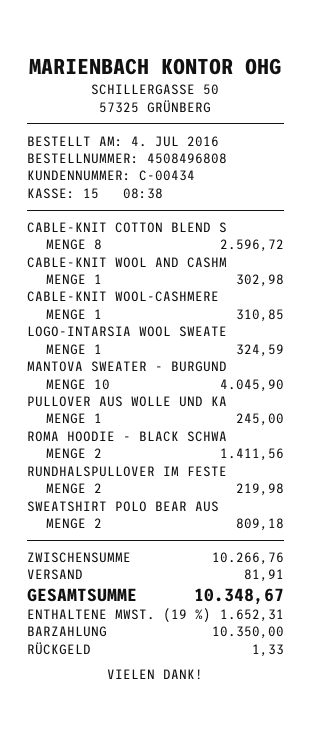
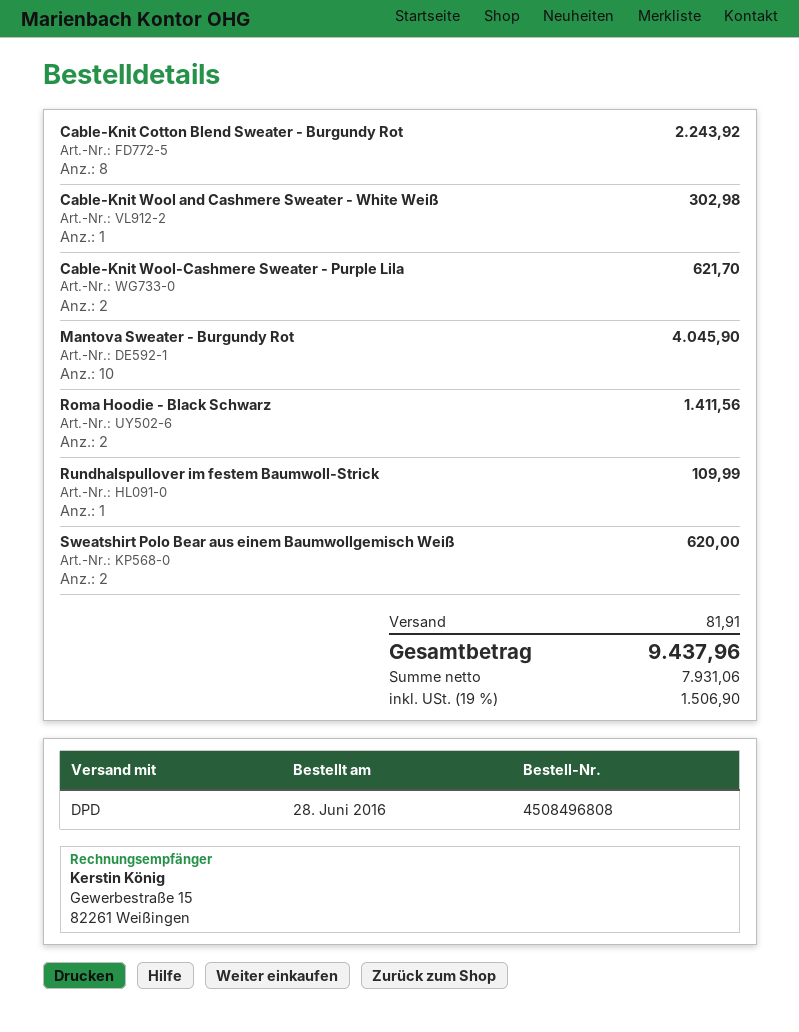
order date: 2016-07-04 -> 2016-06-28
CABLE-KNIT COTTON BLEND S: 8 for 2596.72 -> 8 for 2243.92
CABLE-KNIT WOOL-CASHMERE: 1 for 310.85 -> 2 for 621.70
LOGO-INTARSIA WOOL SWEATE: 1 for 324.59 -> none
PULLOVER AUS WOLLE UND KA: 1 for 245.00 -> none
RUNDHALSPULLOVER IM FESTE: 2 for 219.98 -> 1 for 109.99
SWEATSHIRT POLO BEAR AUS: 2 for 809.18 -> 2 for 620.00
tax: 19% = 1652.31 -> 19% = 1506.90
total: 10348.67 -> 9437.96

